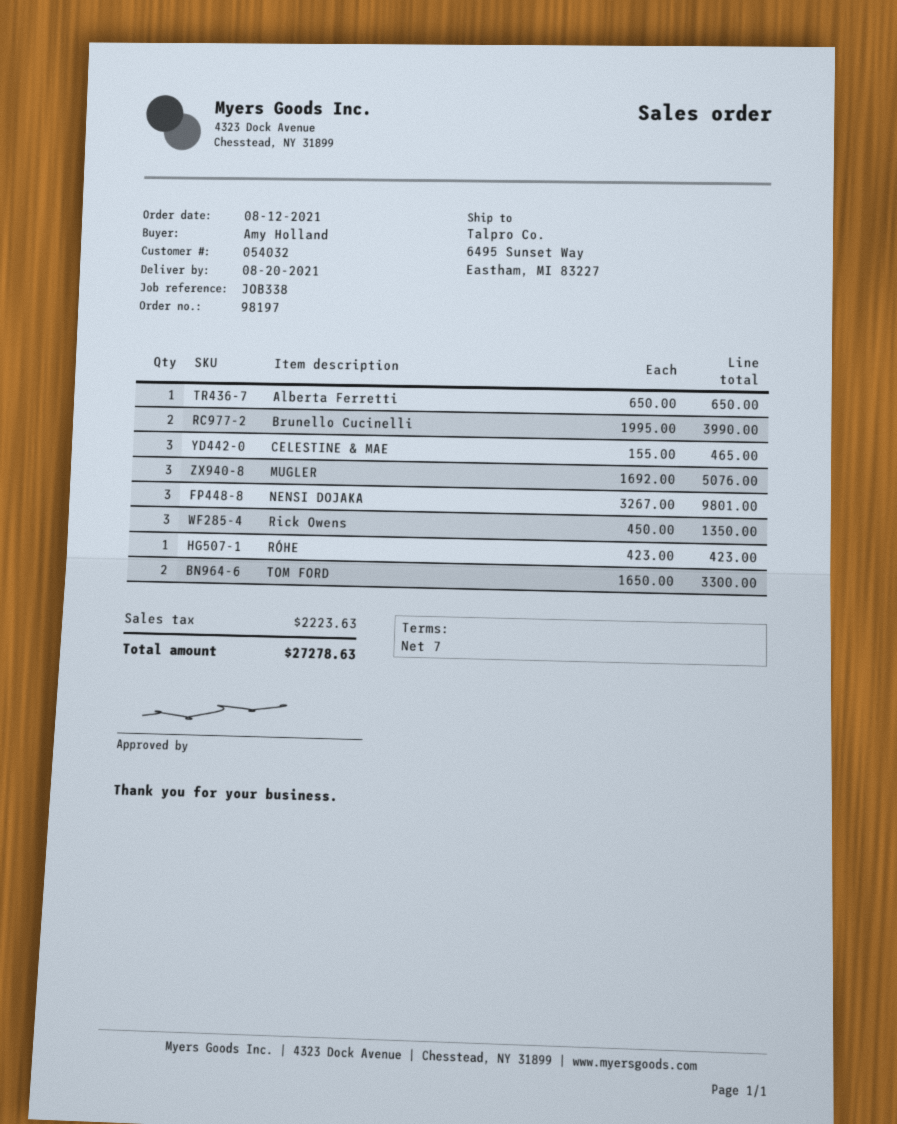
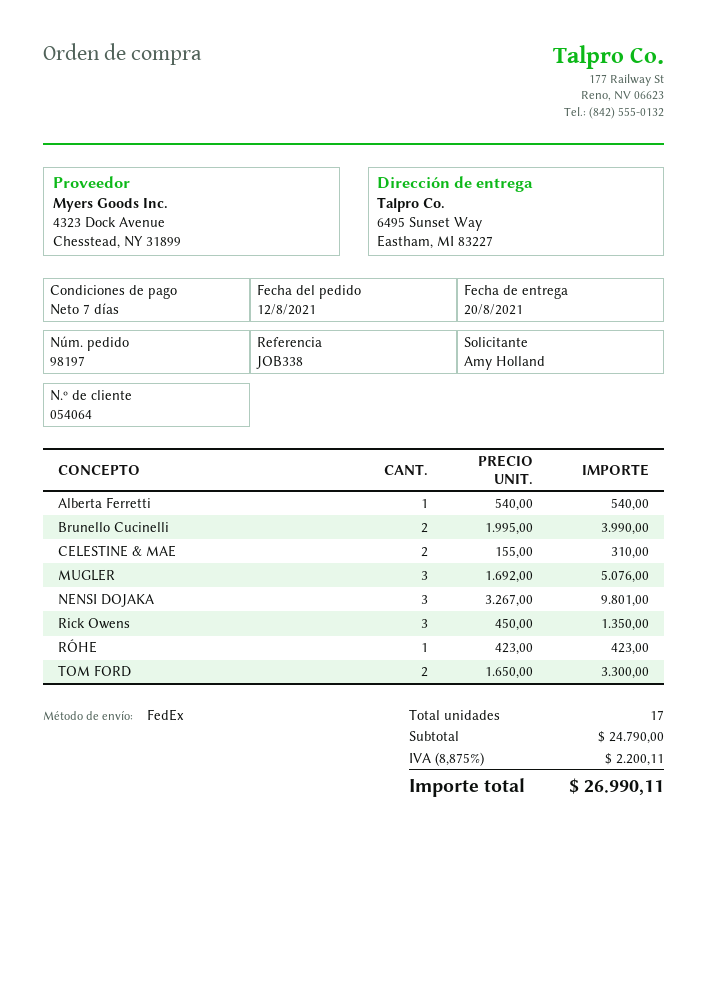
customer number: 054032 -> 054064
Alberta Ferretti: 1 x 650.00 = 650.00 -> 1 x 540.00 = 540.00
CELESTINE & MAE: 3 x 155.00 = 465.00 -> 2 x 155.00 = 310.00
tax: 2223.63 -> 2200.11
total: 27278.63 -> 26990.11

